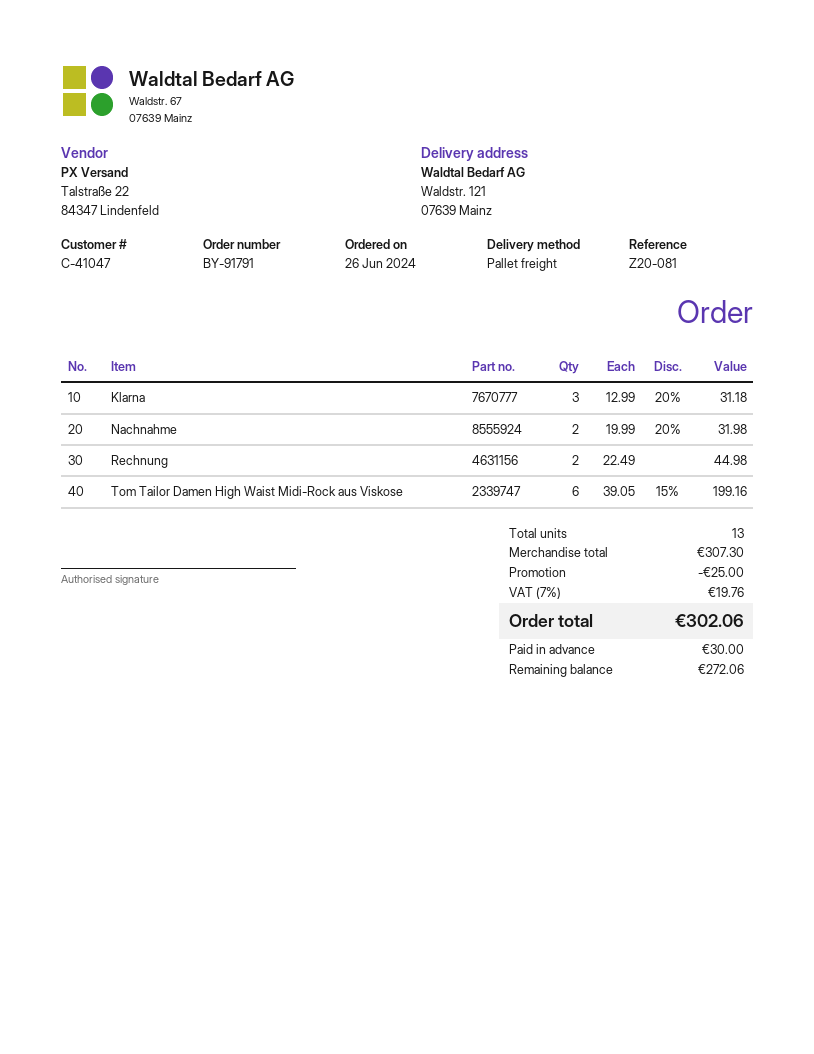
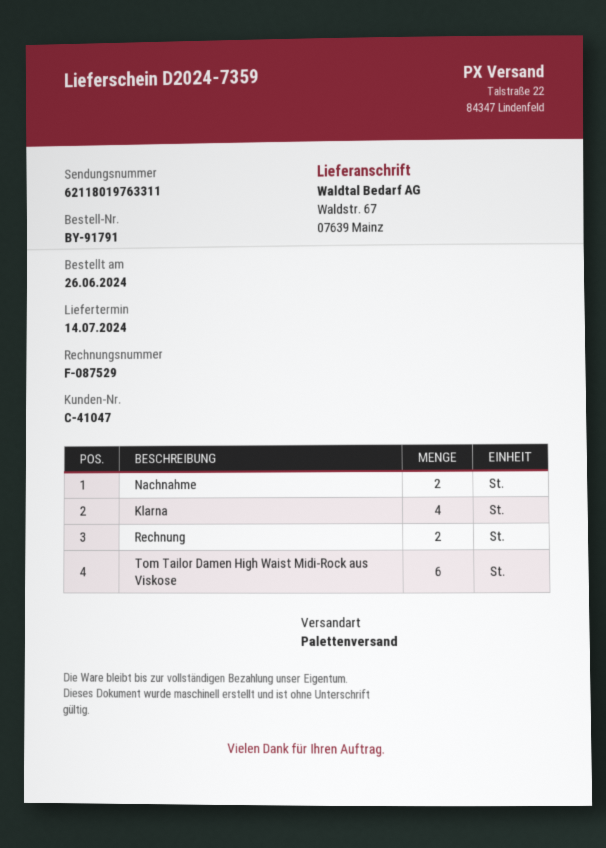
ship to: Waldstr. 121, 07639 Mainz -> Waldstr. 67, 07639 Mainz
Klarna: 3 -> 4

